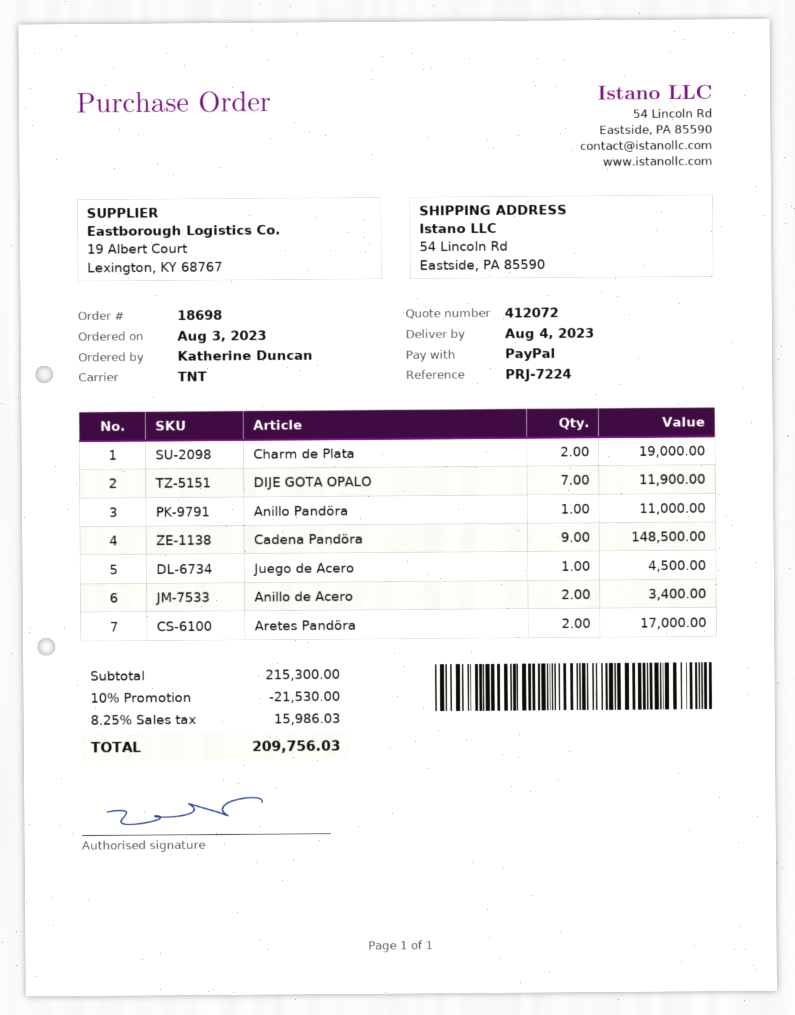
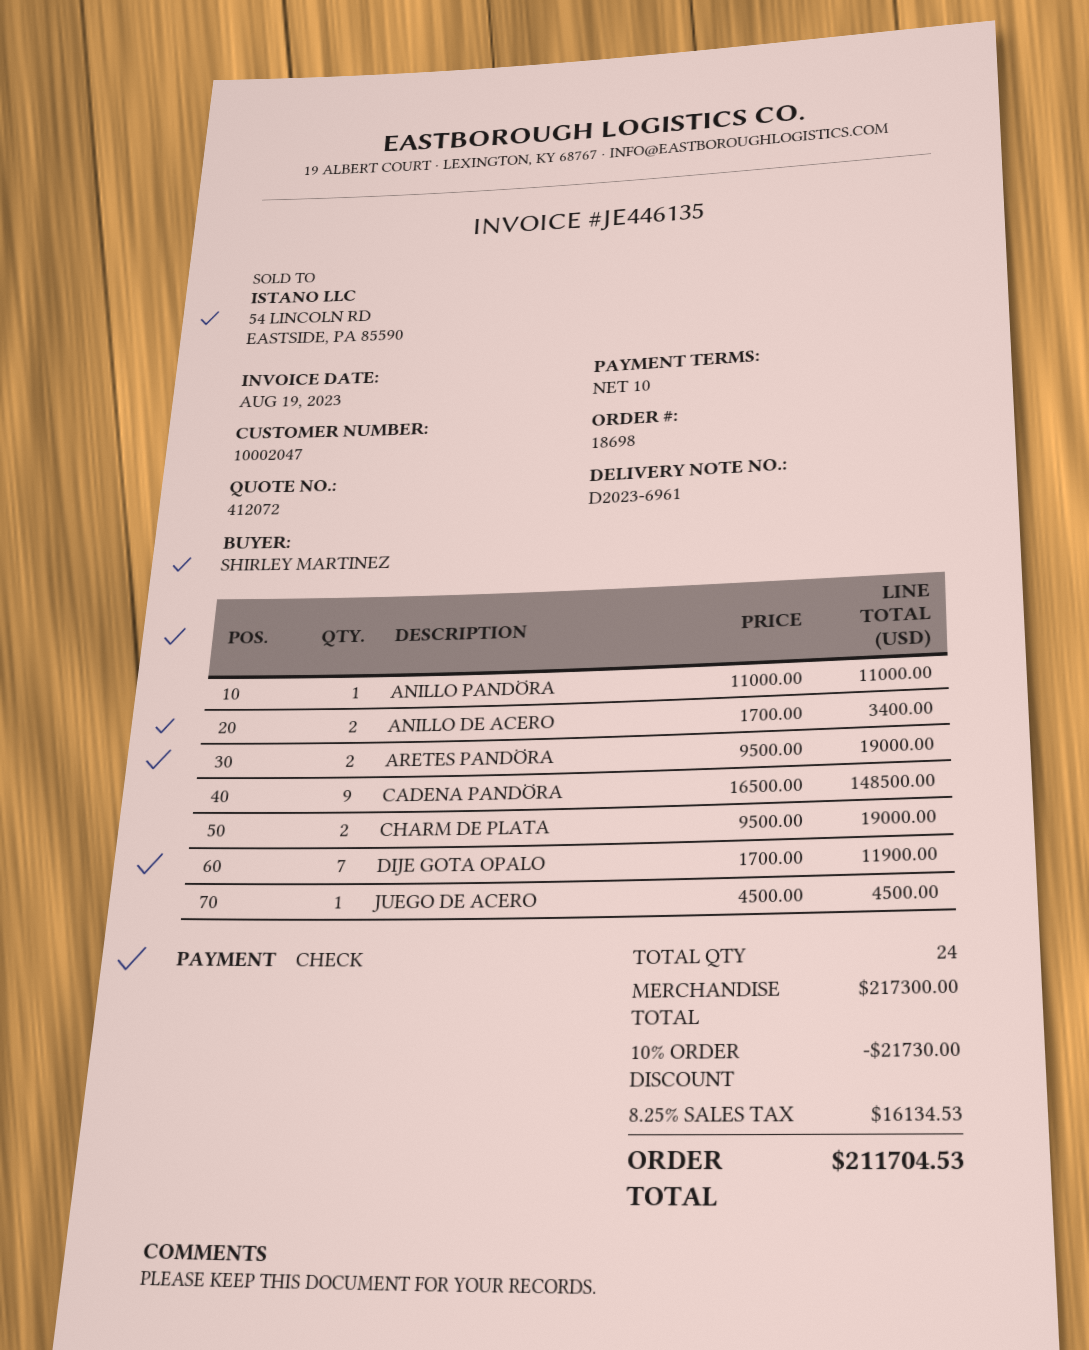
ordered by: Katherine Duncan -> SHIRLEY MARTINEZ
payment method: PayPal -> cheque
Aretes Pandöra: 2 for 17000.00 -> 2 for 19000.00
subtotal: 215300.00 -> 217300.00
discount: 10% = 21530.00 -> 10% = 21730.00
tax: 8.25% = 15986.03 -> 8.25% = 16134.53
total: 209756.03 -> 211704.53

